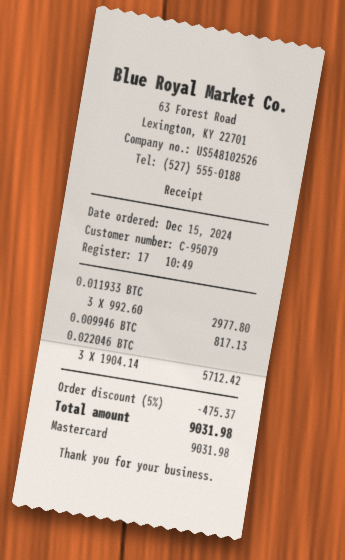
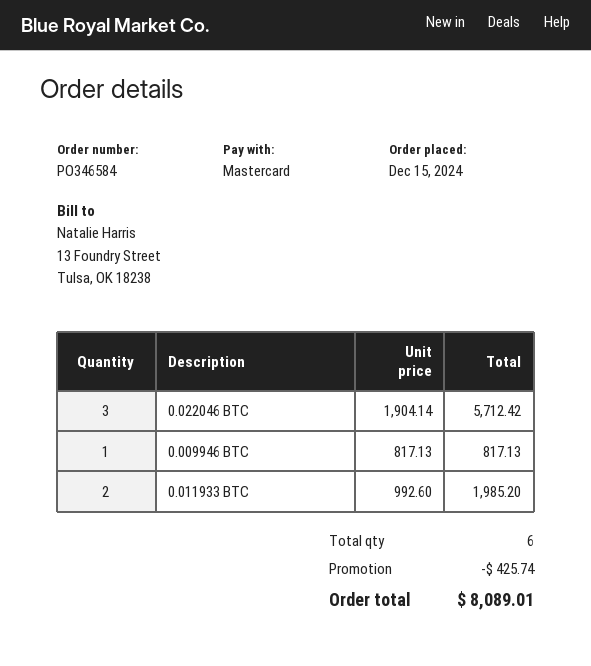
0.011933 BTC: 3 x 992.60 = 2977.80 -> 2 x 992.60 = 1985.20
discount: 475.37 -> 425.74
total: 9031.98 -> 8089.01

